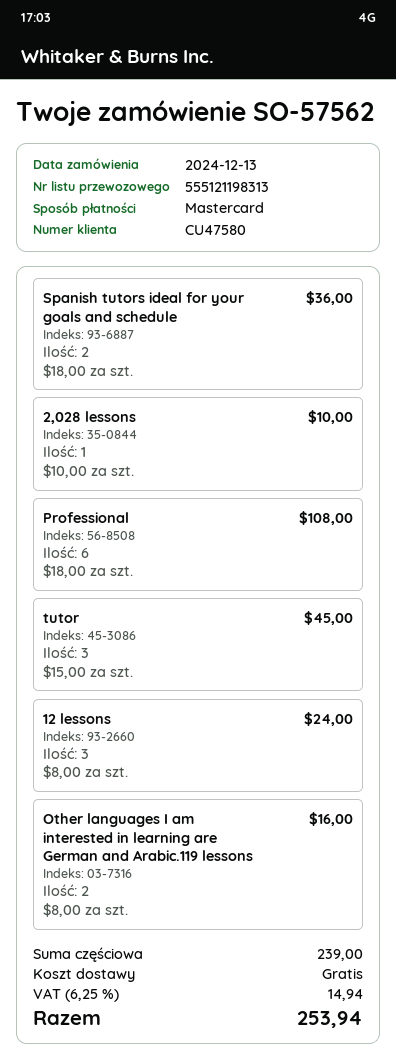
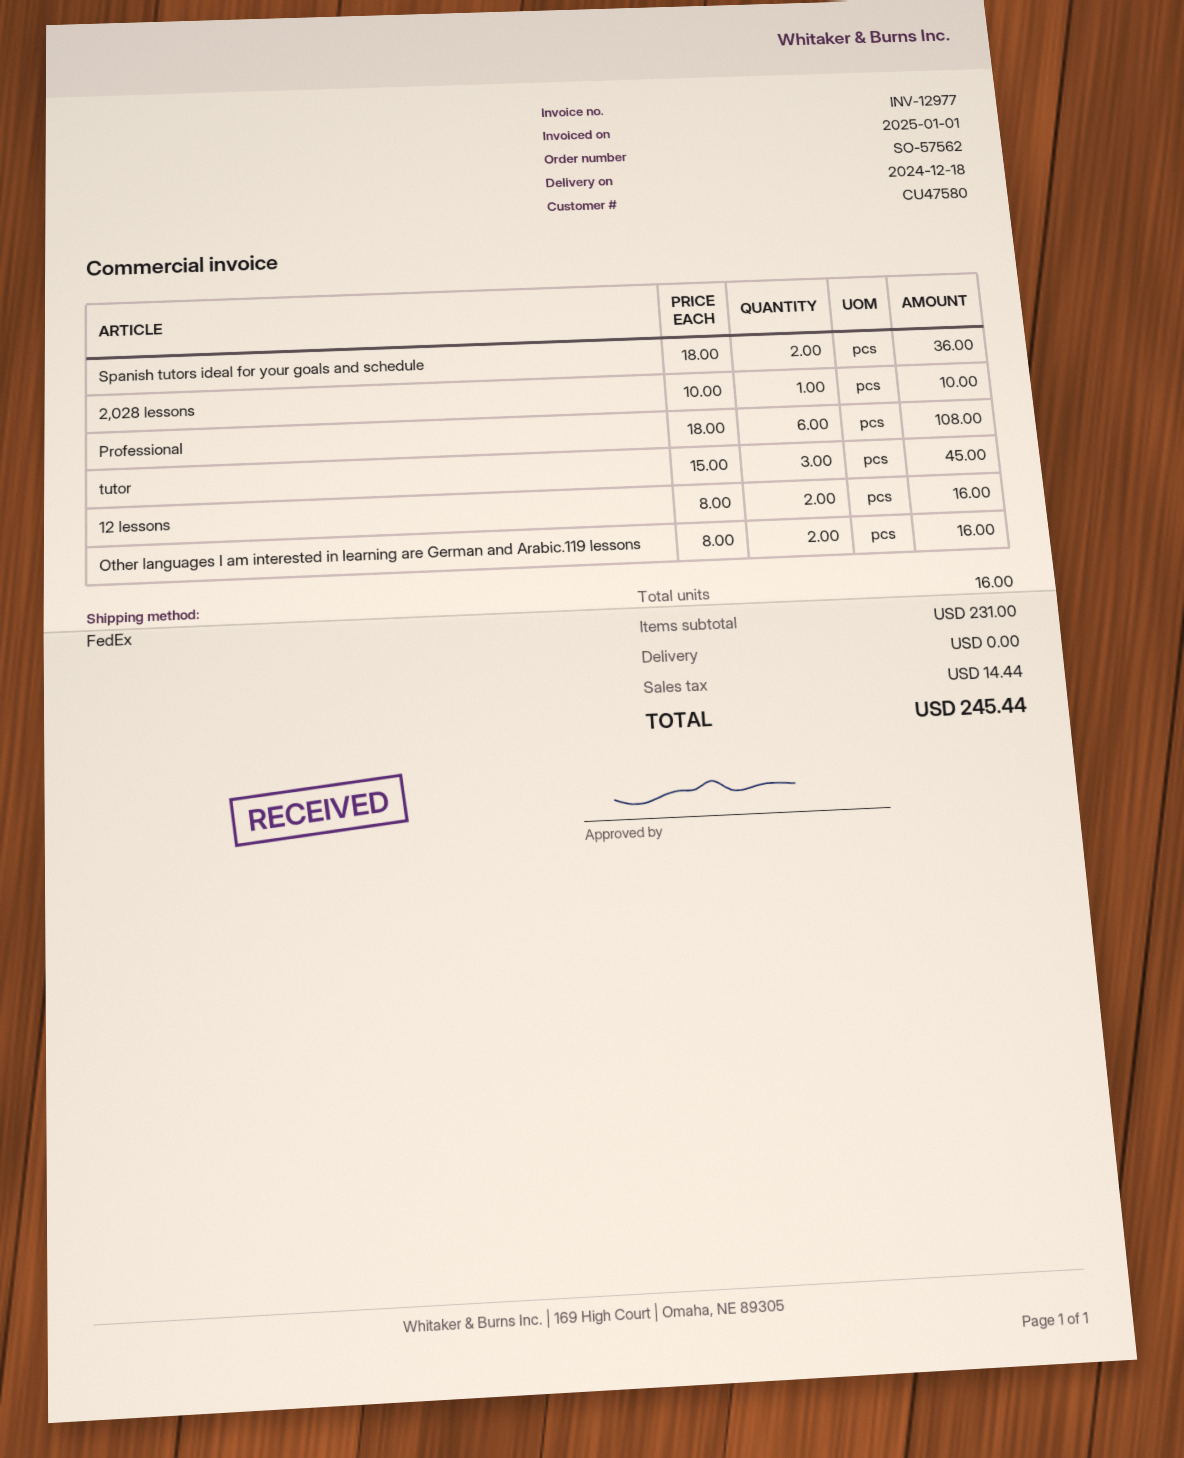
12 lessons: 3 x 8.00 = 24.00 -> 2 x 8.00 = 16.00
subtotal: 239.00 -> 231.00
tax: 14.94 -> 14.44
total: 253.94 -> 245.44

